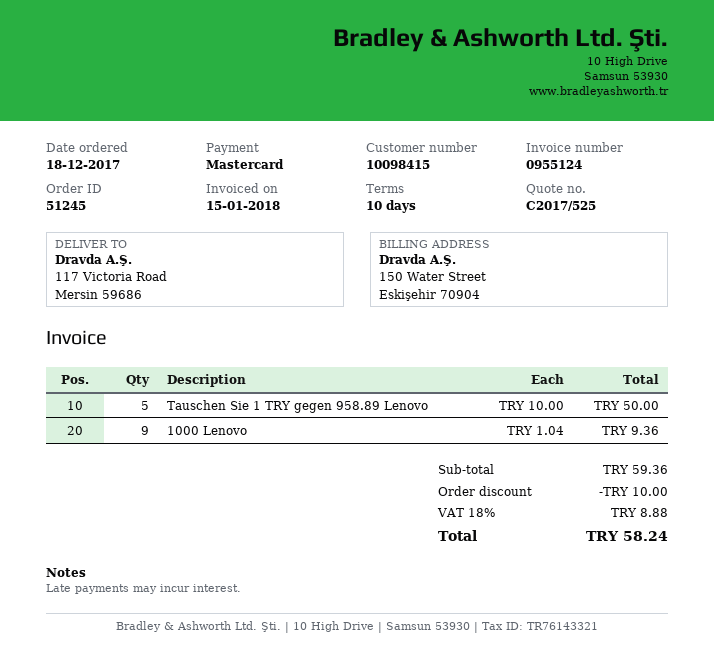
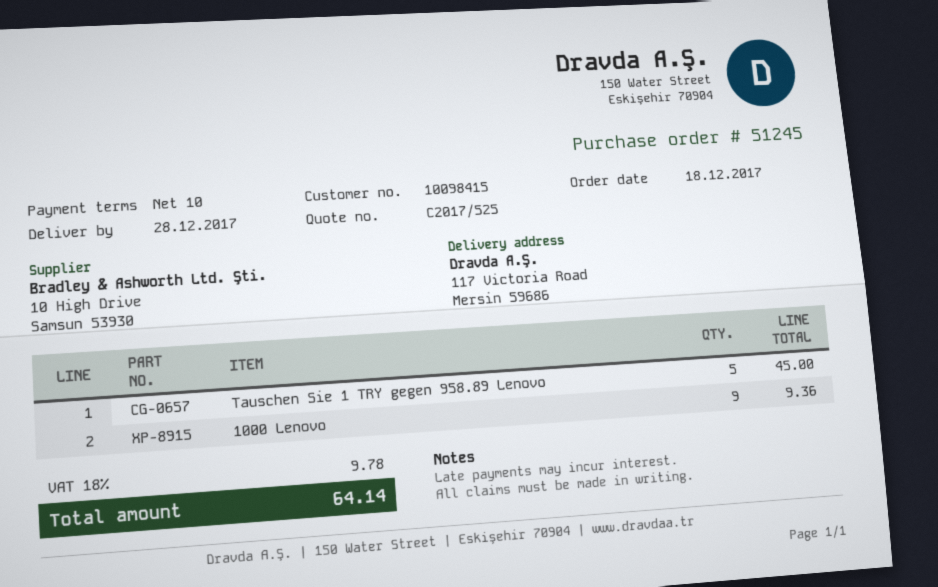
Tauschen Sie 1 TRY gegen 958.89 Lenovo: 5 for 50.00 -> 5 for 45.00
discount: 10.00 -> none
tax: 18% = 8.88 -> 18% = 9.78
total: 58.24 -> 64.14

